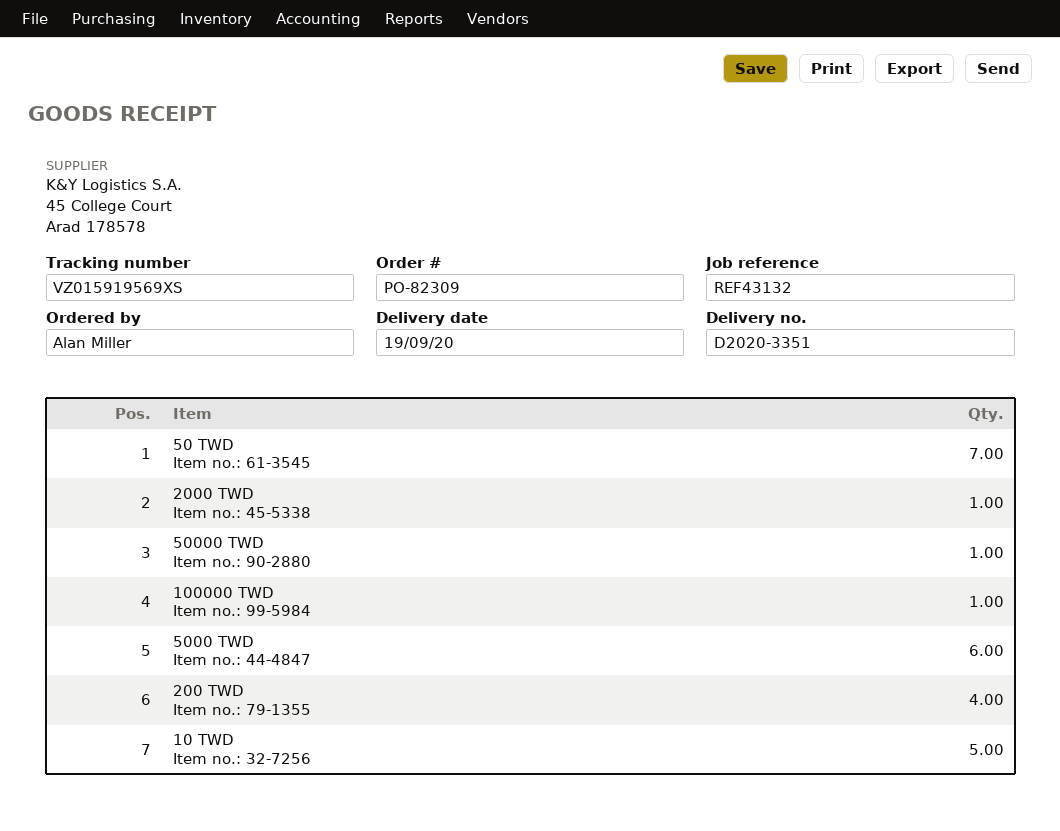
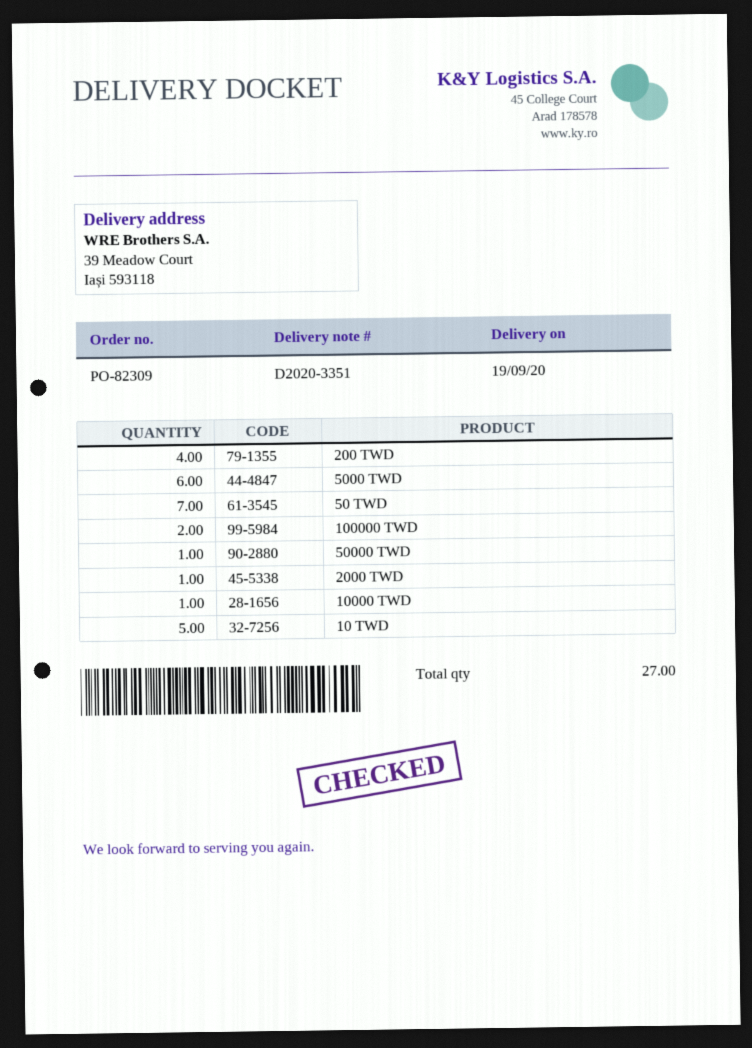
100000 TWD: 1 -> 2
10000 TWD: none -> 1

